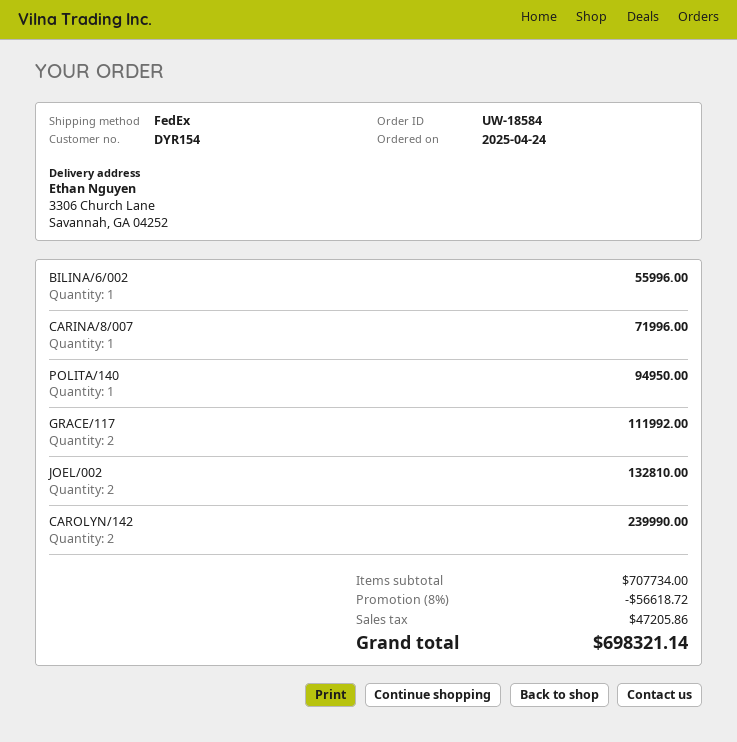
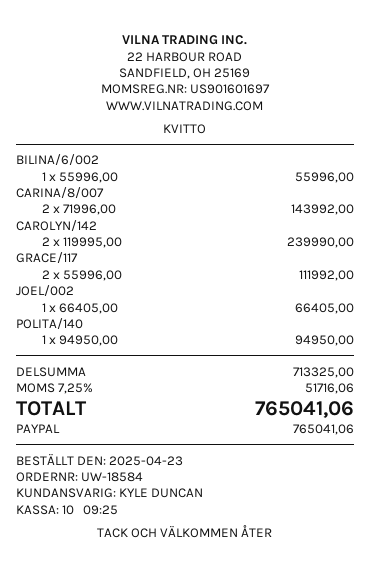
order date: 2025-04-24 -> 2025-04-23
CARINA/8/007: 1 for 71996.00 -> 2 for 143992.00
JOEL/002: 2 for 132810.00 -> 1 for 66405.00
subtotal: 707734.00 -> 713325.00
discount: 8% = 56618.72 -> none
tax: 47205.86 -> 51716.06
total: 698321.14 -> 765041.06

